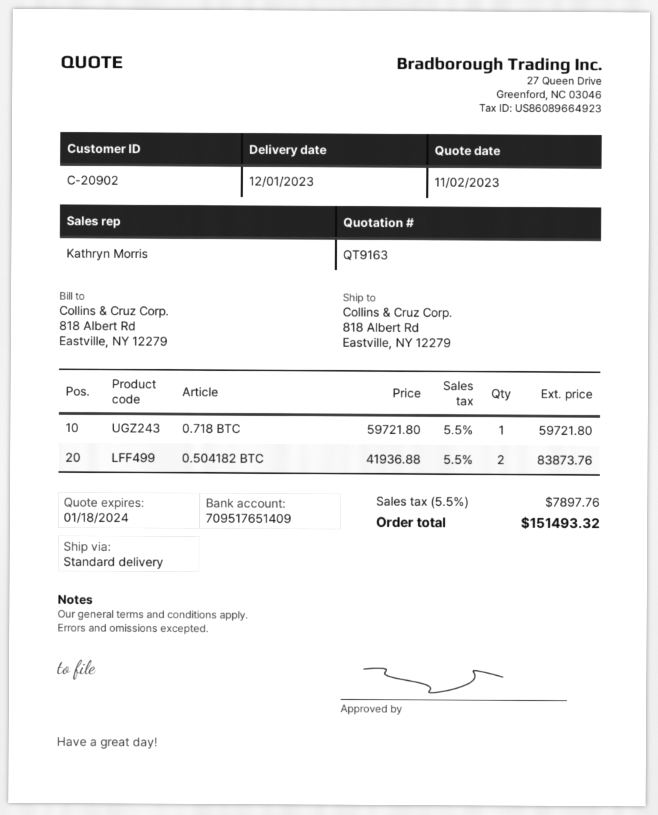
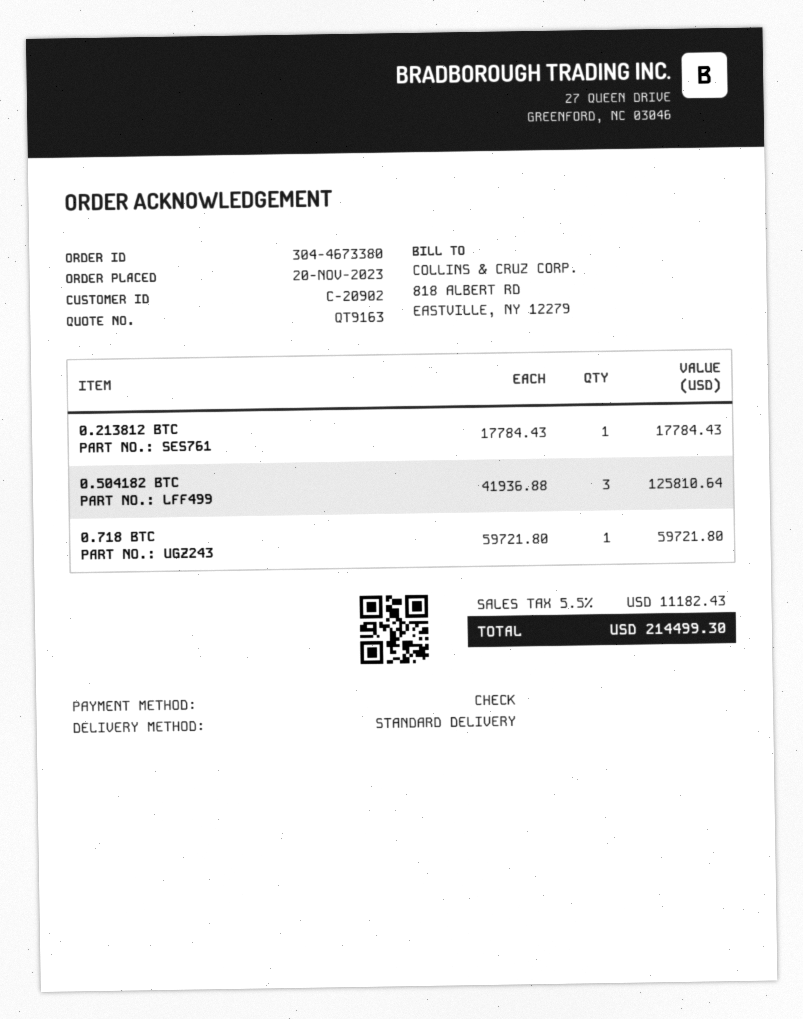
0.504182 BTC: 2 x 41936.88 = 83873.76 -> 3 x 41936.88 = 125810.64
0.213812 BTC: none -> 1 x 17784.43 = 17784.43
tax: 5.5% = 7897.76 -> 5.5% = 11182.43
total: 151493.32 -> 214499.30

